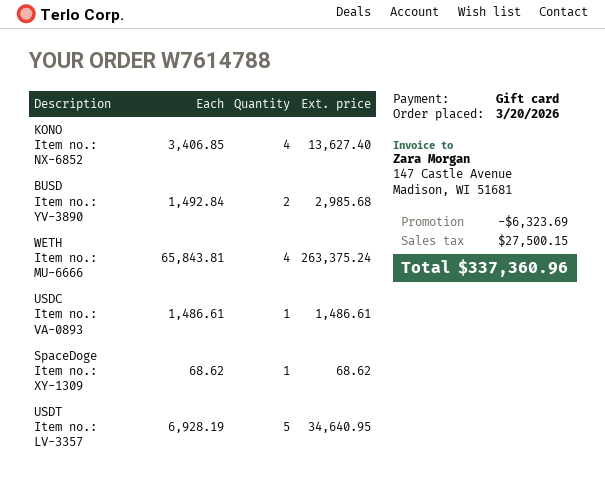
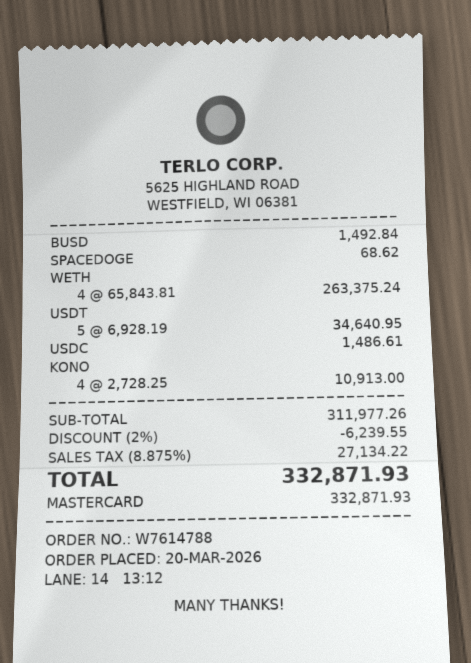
payment method: gift card -> Mastercard
KONO: 4 x 3406.85 = 13627.40 -> 4 x 2728.25 = 10913.00
BUSD: 2 x 1492.84 = 2985.68 -> 1 x 1492.84 = 1492.84
discount: 6323.69 -> 6239.55
tax: 27500.15 -> 27134.22
total: 337360.96 -> 332871.93

